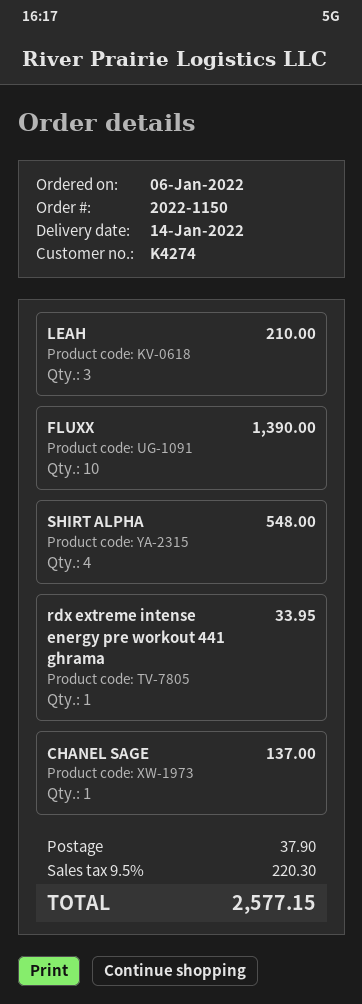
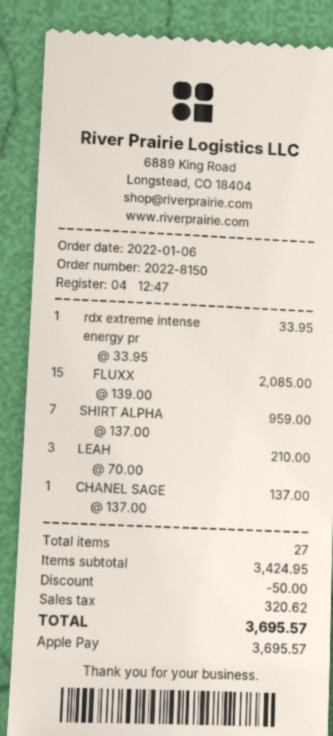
order number: 2022-1150 -> 2022-8150
FLUXX: 10 for 1390.00 -> 15 for 2085.00
SHIRT ALPHA: 4 for 548.00 -> 7 for 959.00
discount: none -> 50.00
shipping: 37.90 -> none
tax: 220.30 -> 320.62
total: 2577.15 -> 3695.57

